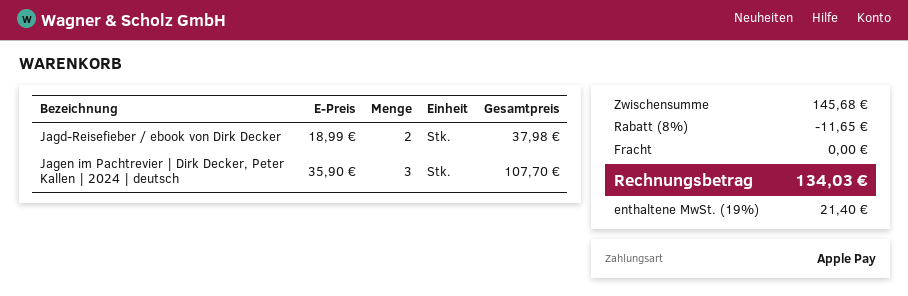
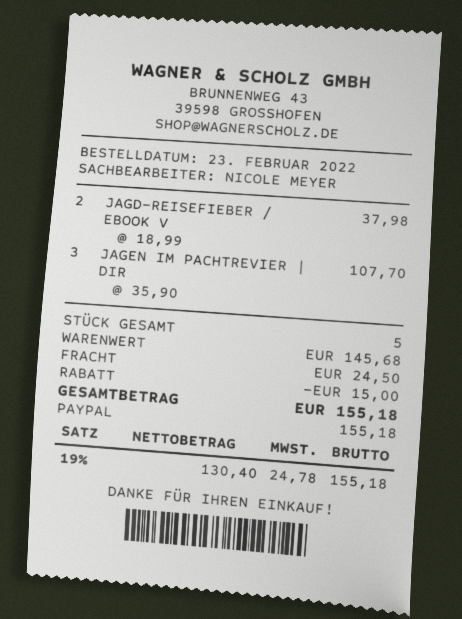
payment method: Apple Pay -> PayPal
discount: 11.65 -> 15.00
shipping: 0.00 -> 24.50
tax: 19% = 21.40 -> 19% = 24.78
total: 134.03 -> 155.18

